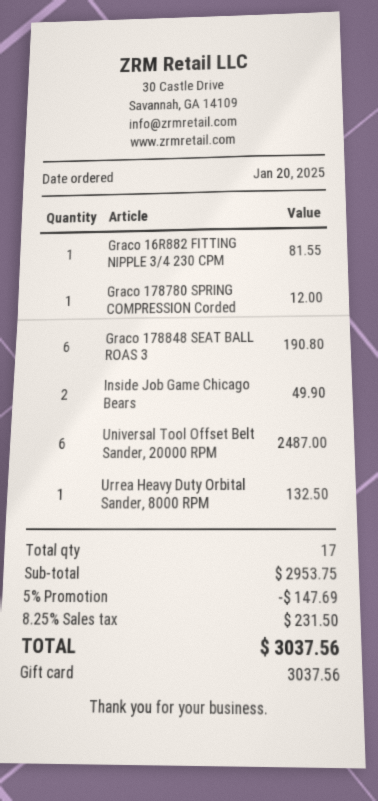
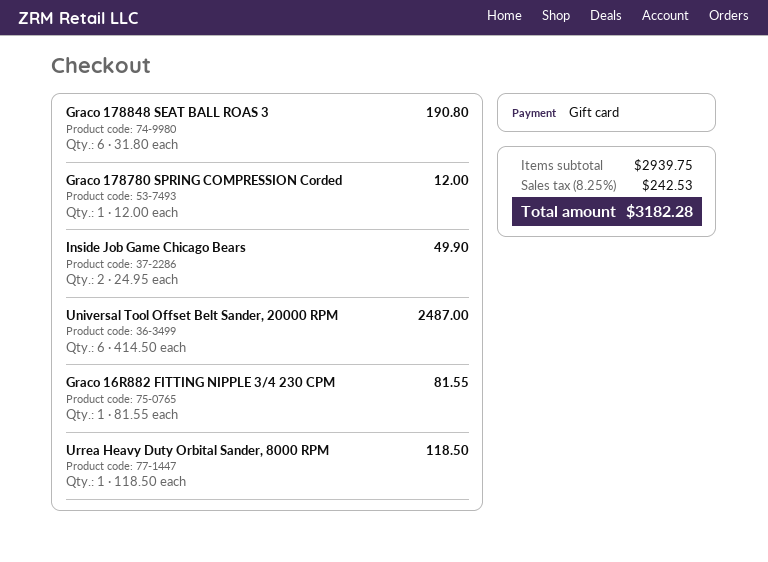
Urrea Heavy Duty Orbital Sander, 8000 RPM: 1 for 132.50 -> 1 for 118.50
subtotal: 2953.75 -> 2939.75
discount: 5% = 147.69 -> none
tax: 8.25% = 231.50 -> 8.25% = 242.53
total: 3037.56 -> 3182.28

